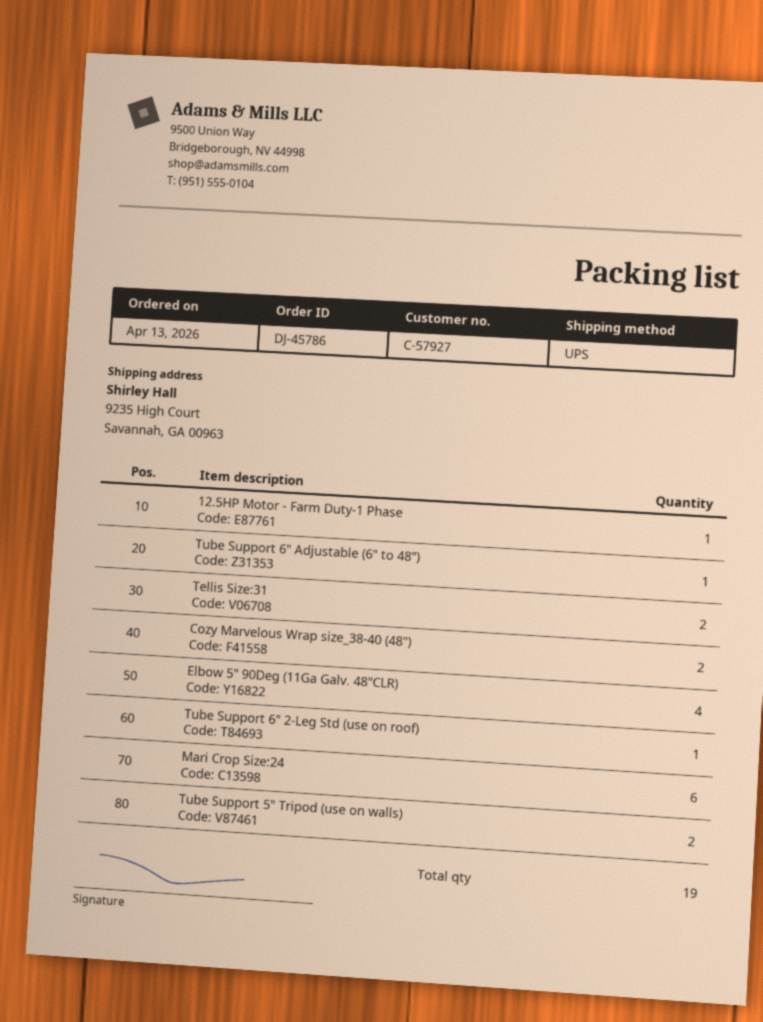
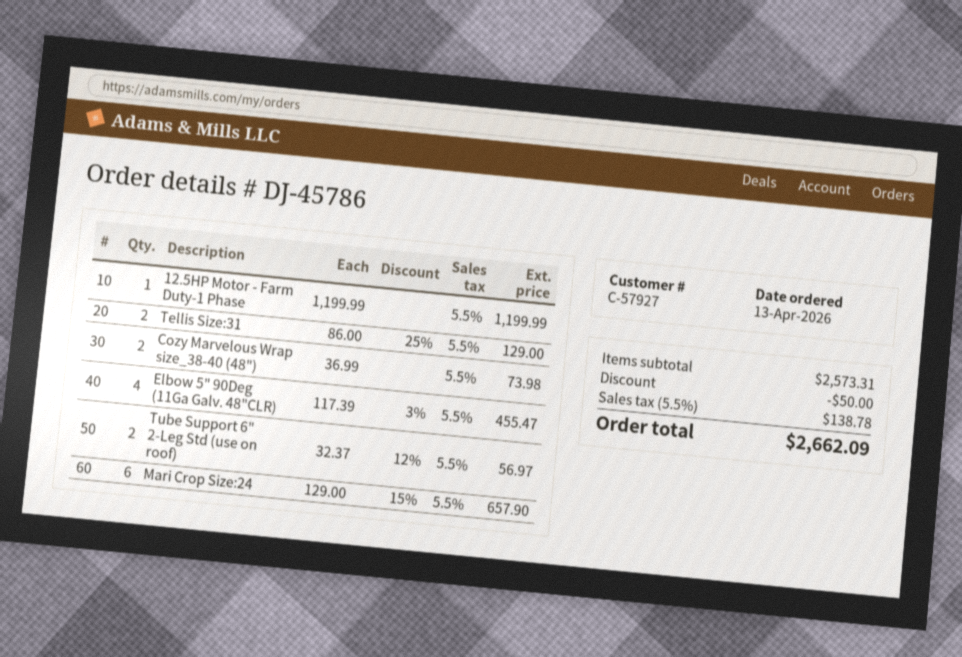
Tube Support 6" Adjustable (6" to 48"): 1 -> none
Tube Support 6" 2-Leg Std (use on roof): 1 -> 2
Tube Support 5" Tripod (use on walls): 2 -> none

